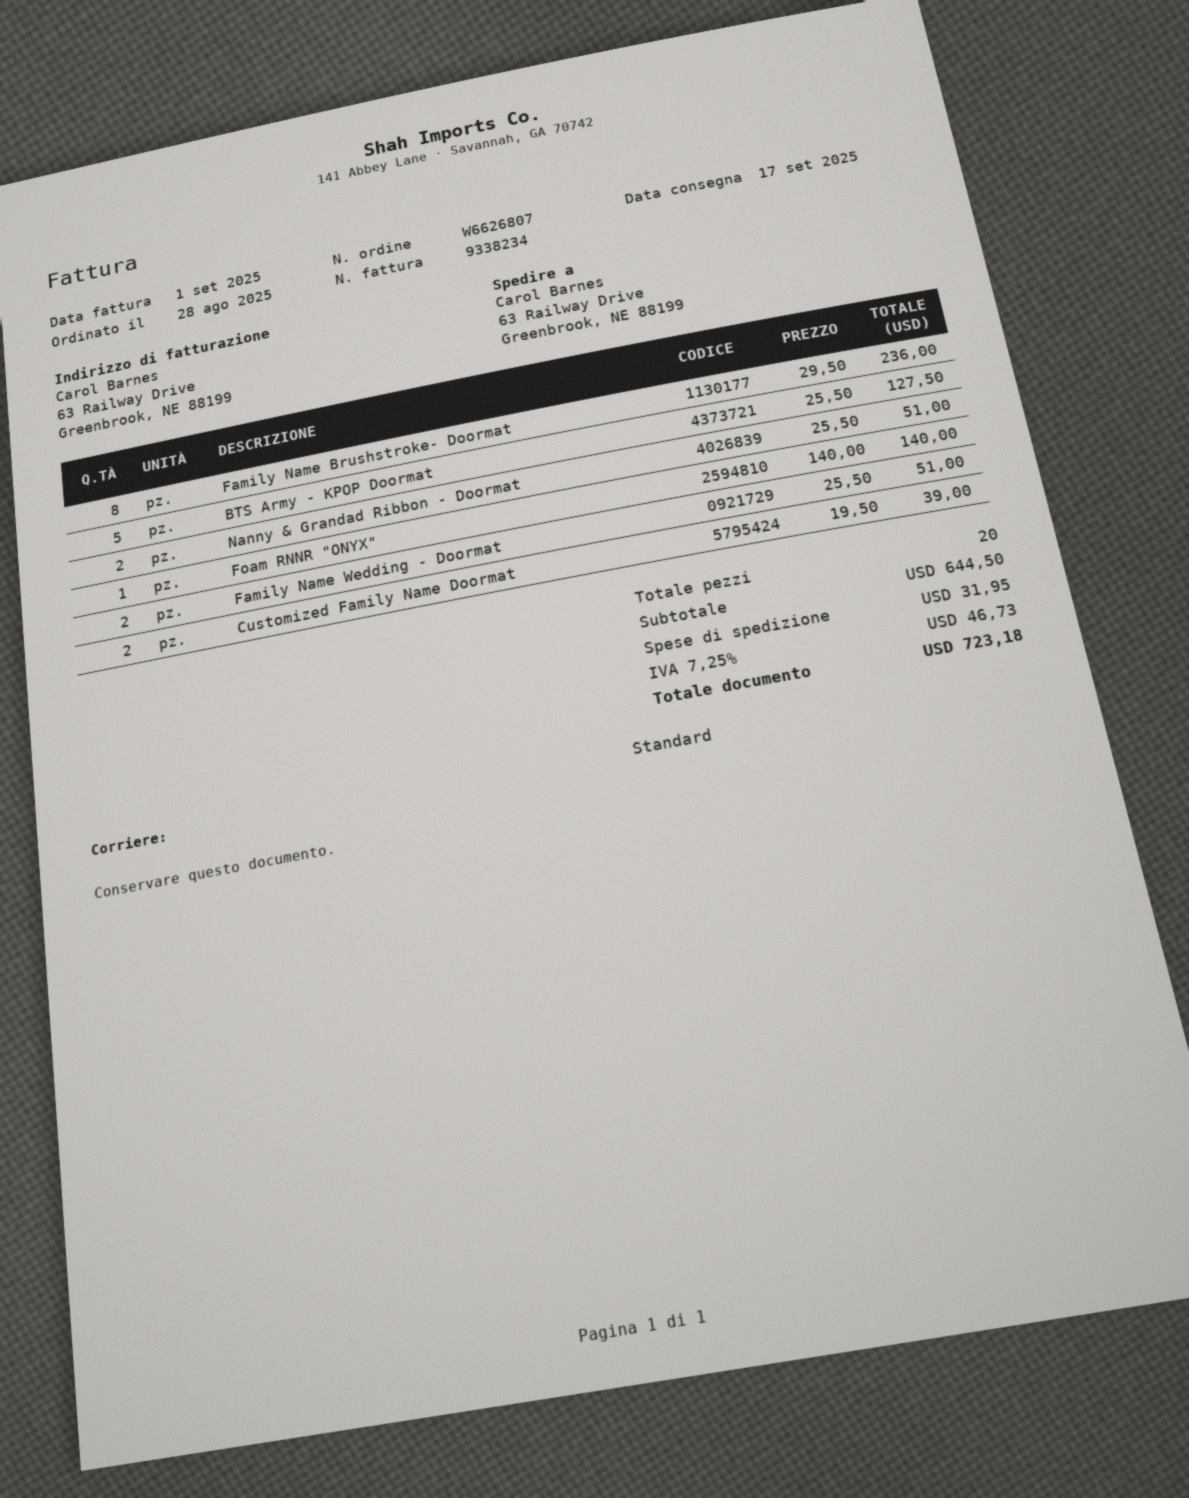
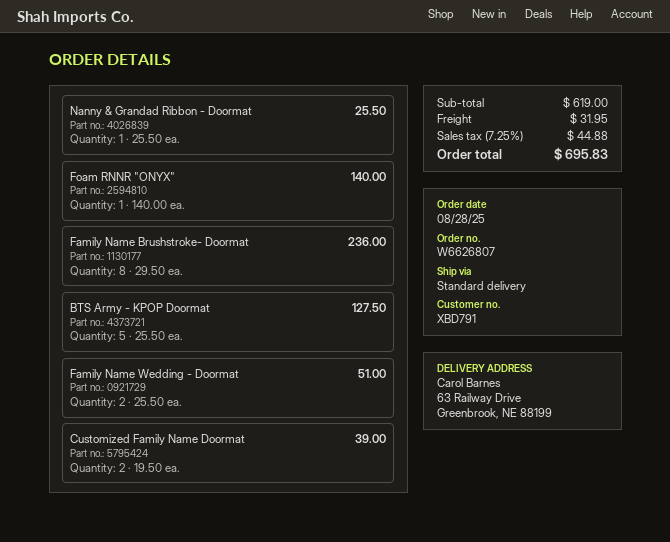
Nanny & Grandad Ribbon - Doormat: 2 x 25.50 = 51.00 -> 1 x 25.50 = 25.50
subtotal: 644.50 -> 619.00
tax: 7.25% = 46.73 -> 7.25% = 44.88
total: 723.18 -> 695.83

